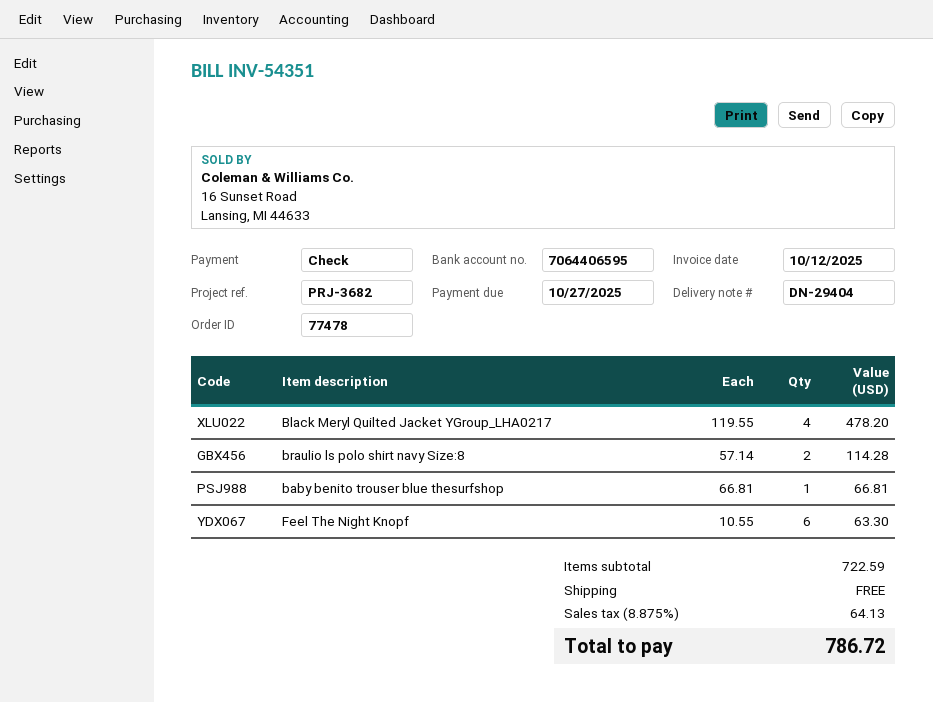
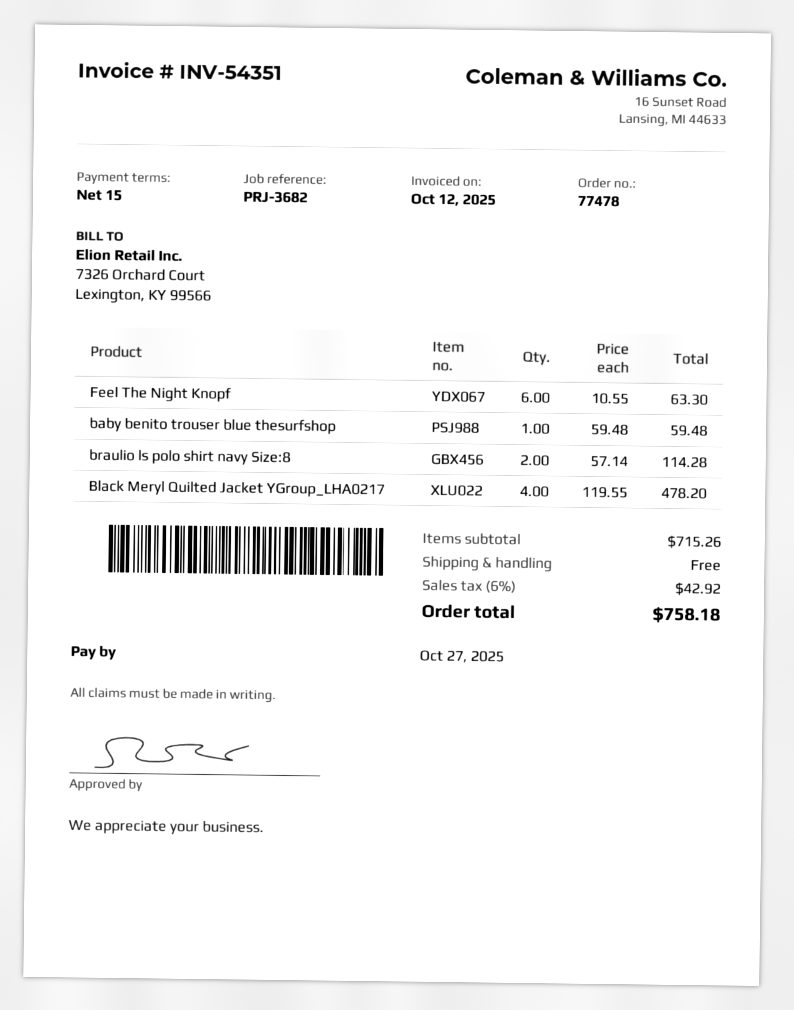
baby benito trouser blue thesurfshop: 1 x 66.81 = 66.81 -> 1 x 59.48 = 59.48
subtotal: 722.59 -> 715.26
tax: 8.875% = 64.13 -> 6% = 42.92
total: 786.72 -> 758.18

